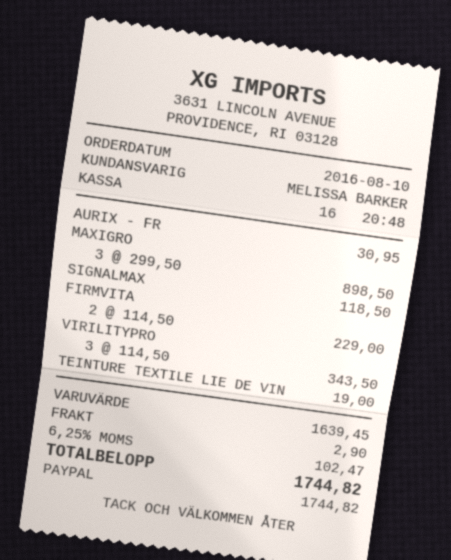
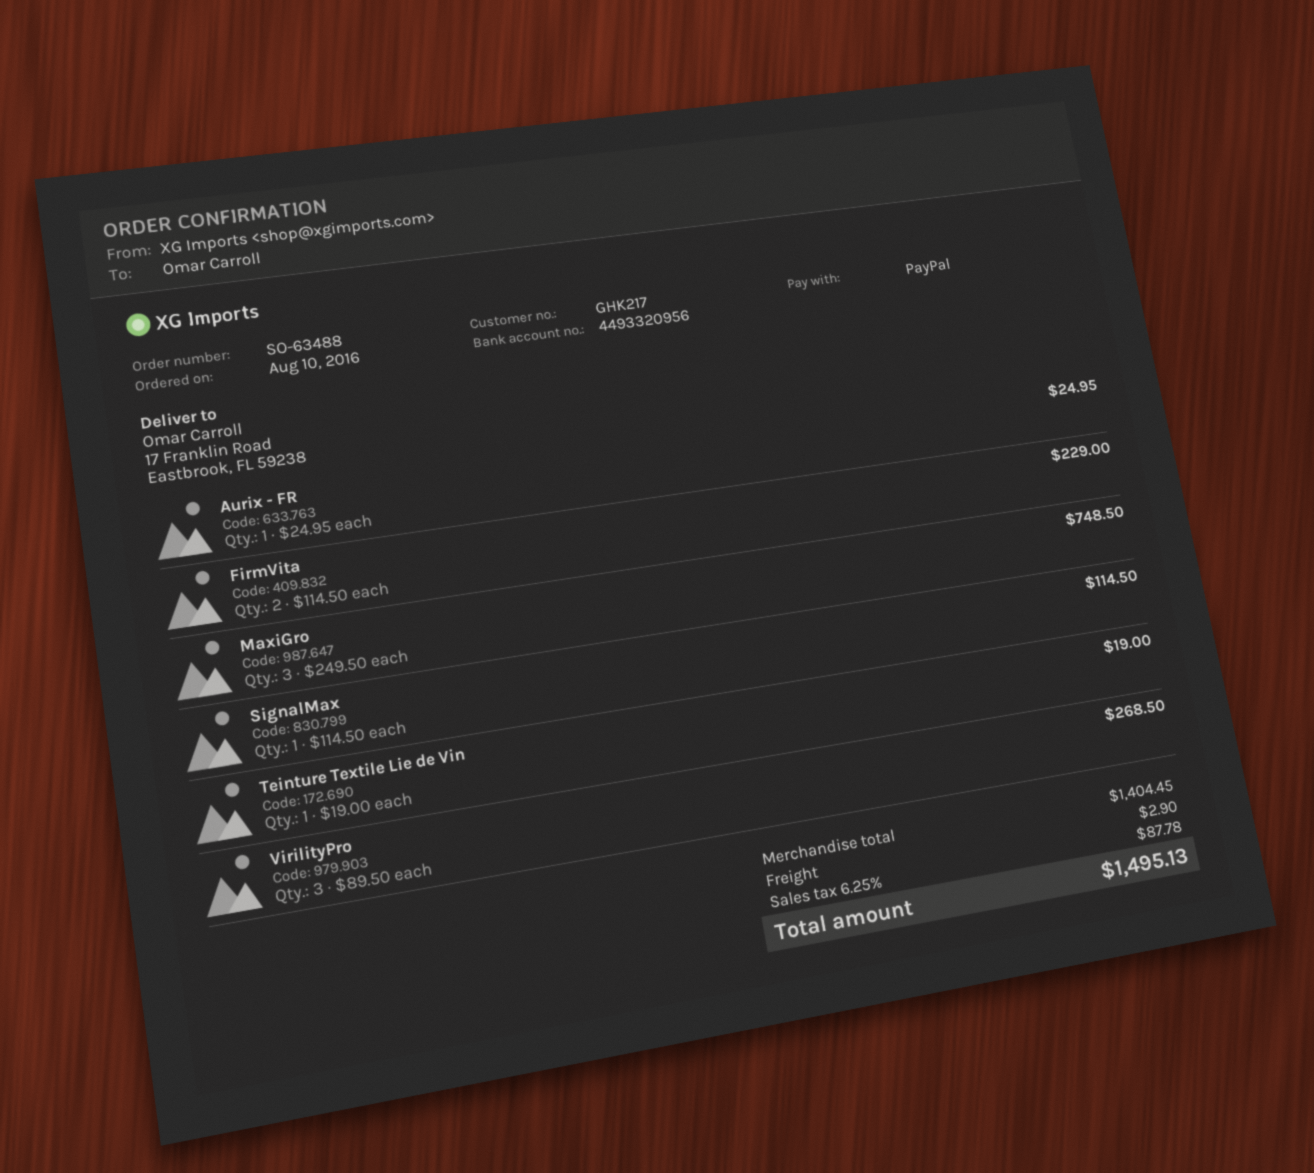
AURIX - FR: 1 x 30.95 = 30.95 -> 1 x 24.95 = 24.95
MAXIGRO: 3 x 299.50 = 898.50 -> 3 x 249.50 = 748.50
SIGNALMAX: 1 x 118.50 = 118.50 -> 1 x 114.50 = 114.50
VIRILITYPRO: 3 x 114.50 = 343.50 -> 3 x 89.50 = 268.50
subtotal: 1639.45 -> 1404.45
tax: 6.25% = 102.47 -> 6.25% = 87.78
total: 1744.82 -> 1495.13

